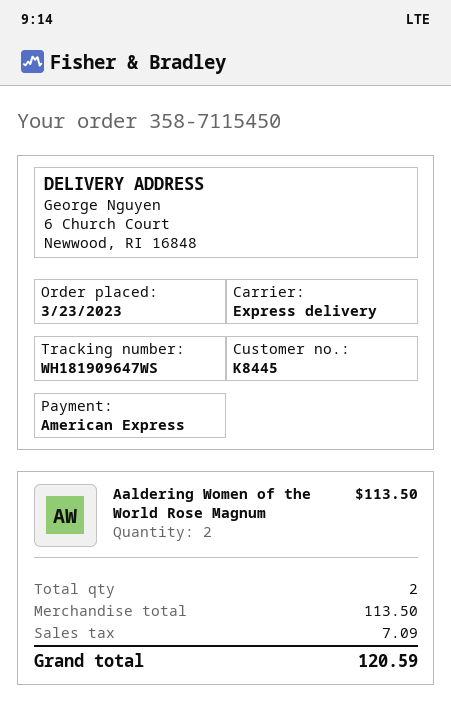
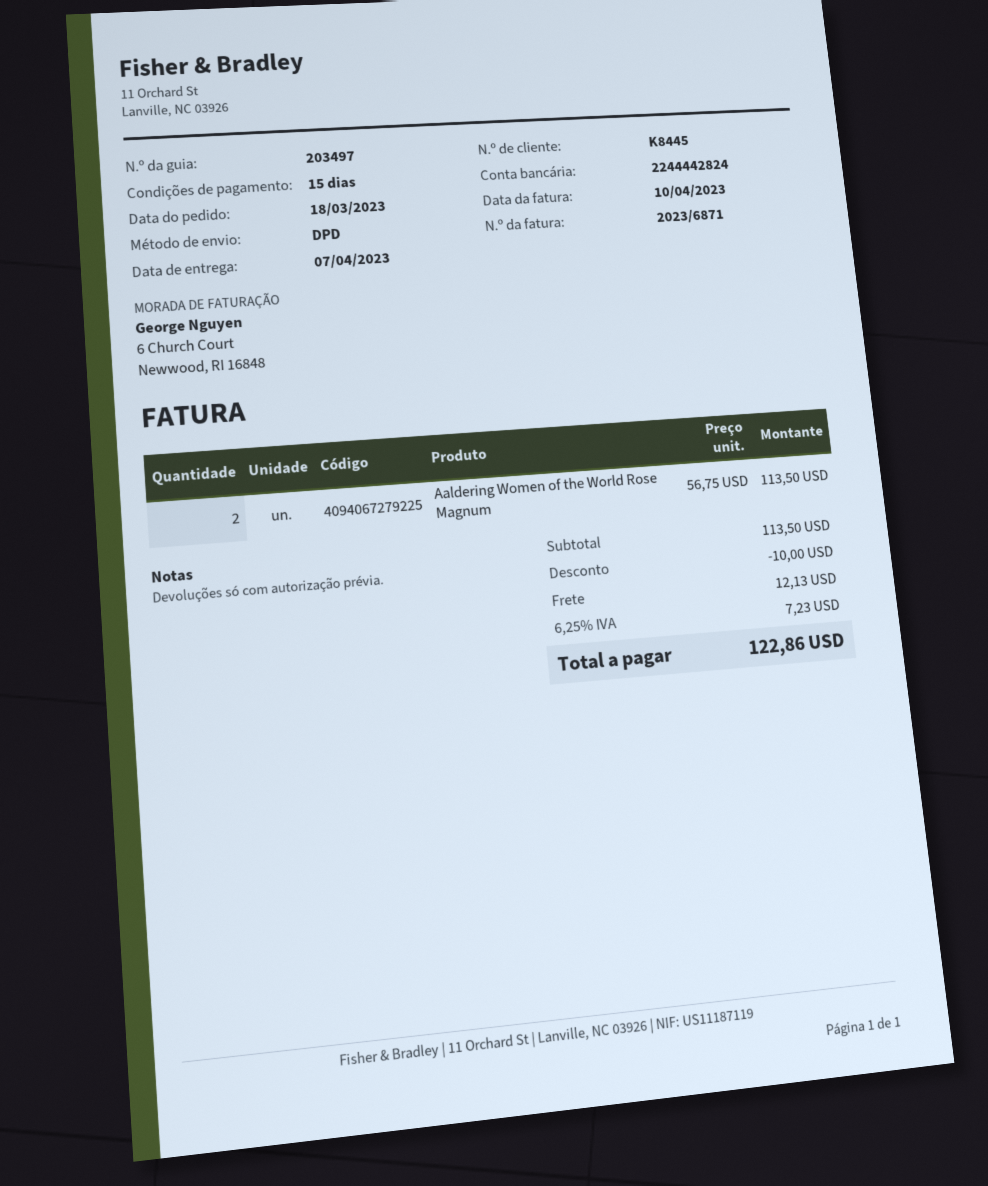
order date: 2023-03-23 -> 2023-03-18
shipping method: express -> DPD
discount: none -> 10.00
shipping: none -> 12.13
tax: 7.09 -> 7.23
total: 120.59 -> 122.86

